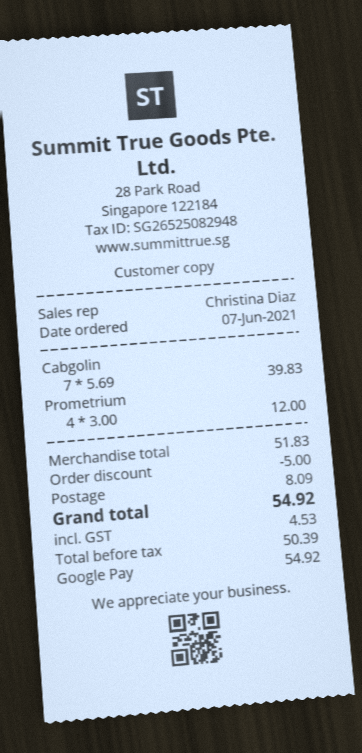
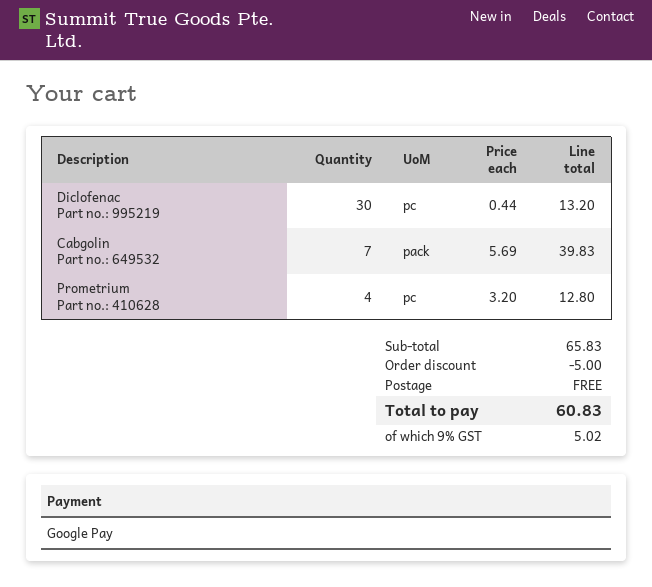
Prometrium: 4 x 3.00 = 12.00 -> 4 x 3.20 = 12.80
Diclofenac: none -> 30 x 0.44 = 13.20
subtotal: 51.83 -> 65.83
shipping: 8.09 -> 0.00
tax: 4.53 -> 5.02
total: 54.92 -> 60.83

